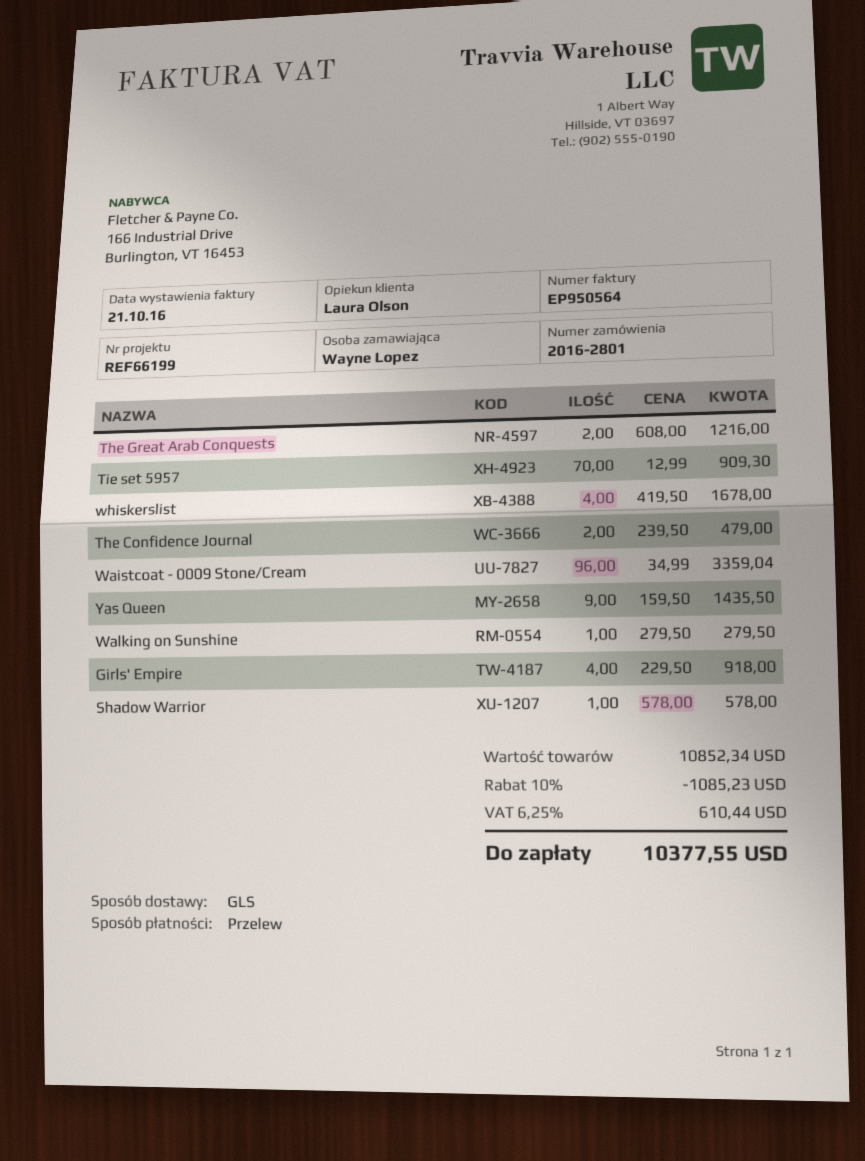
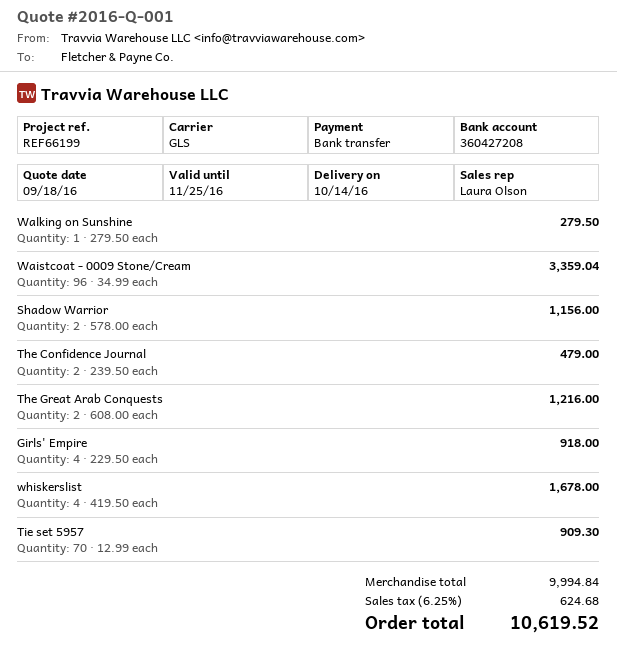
Yas Queen: 9 x 159.50 = 1435.50 -> none
Shadow Warrior: 1 x 578.00 = 578.00 -> 2 x 578.00 = 1156.00
subtotal: 10852.34 -> 9994.84
discount: 10% = 1085.23 -> none
tax: 6.25% = 610.44 -> 6.25% = 624.68
total: 10377.55 -> 10619.52

